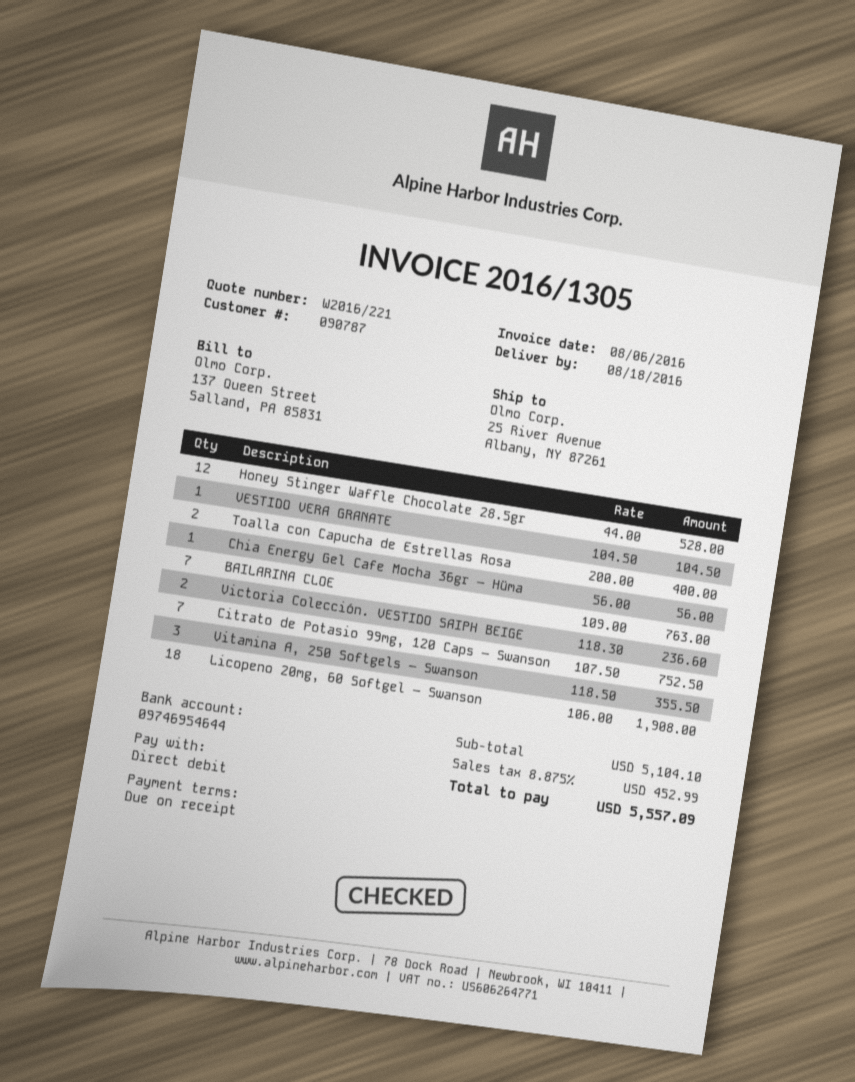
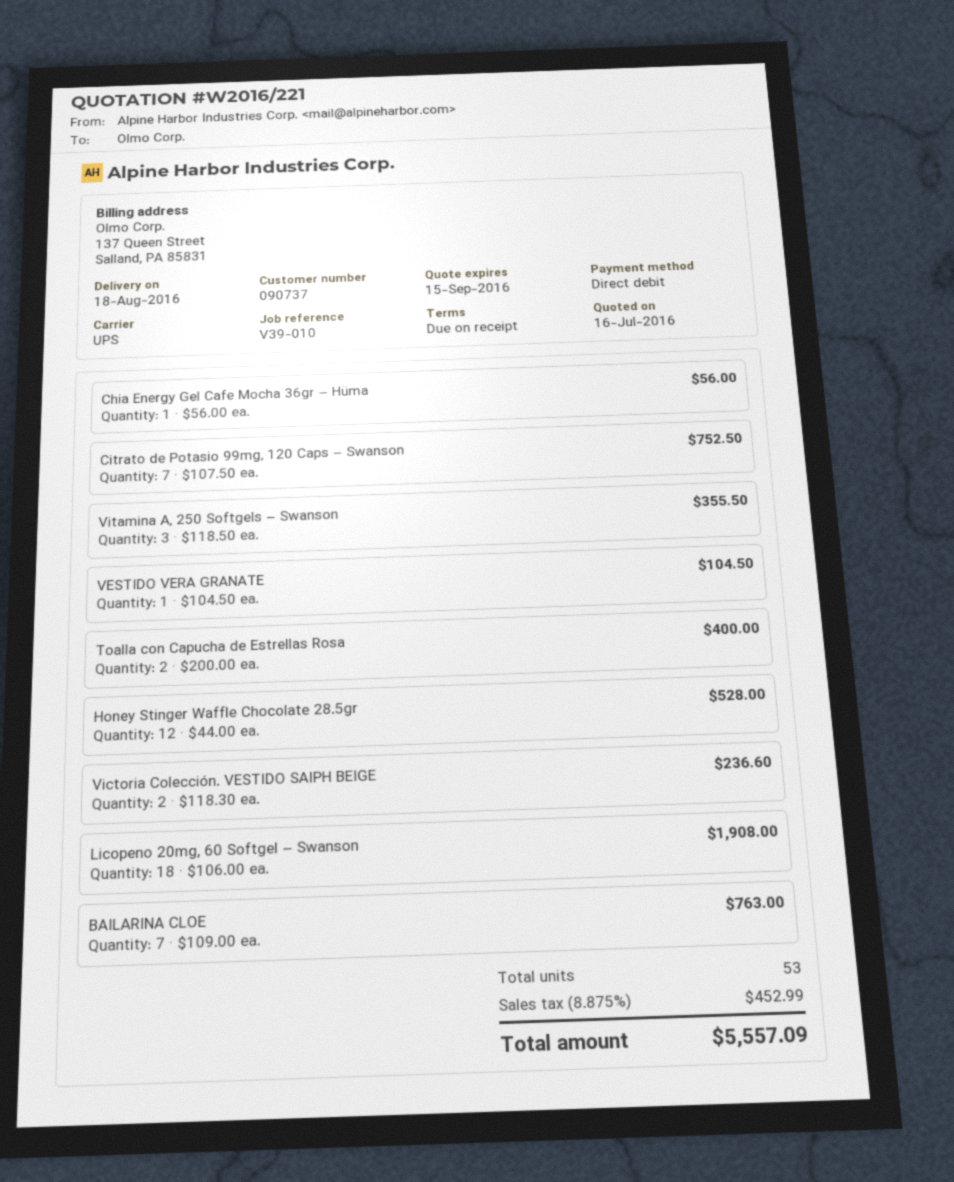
customer number: 090787 -> 090737

